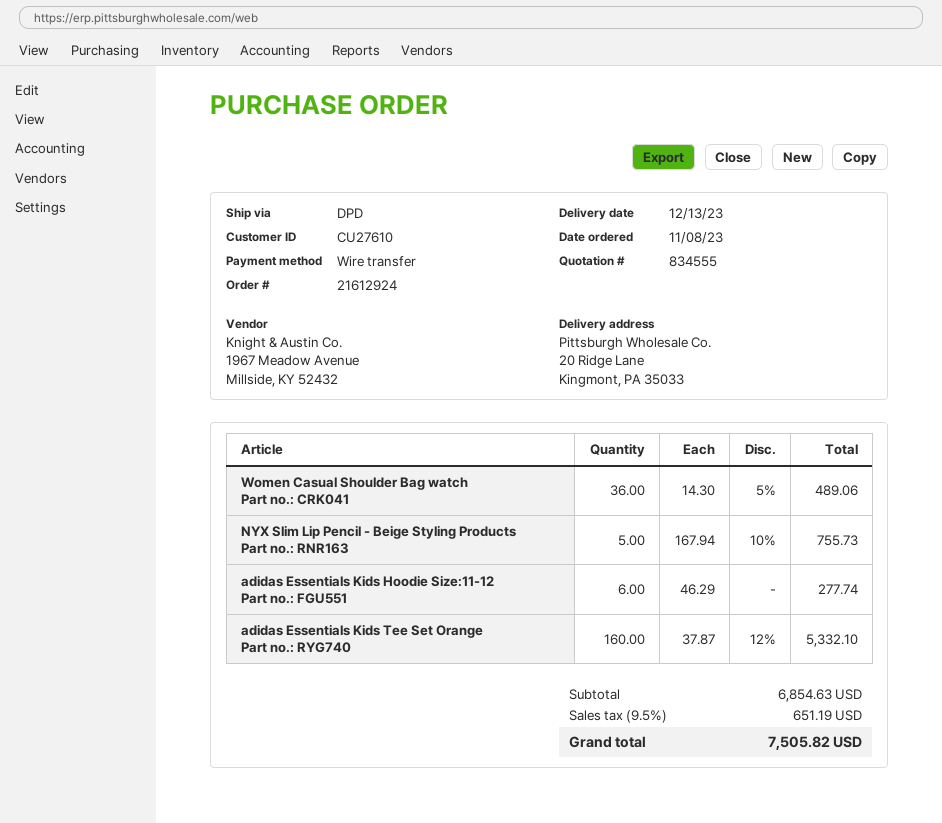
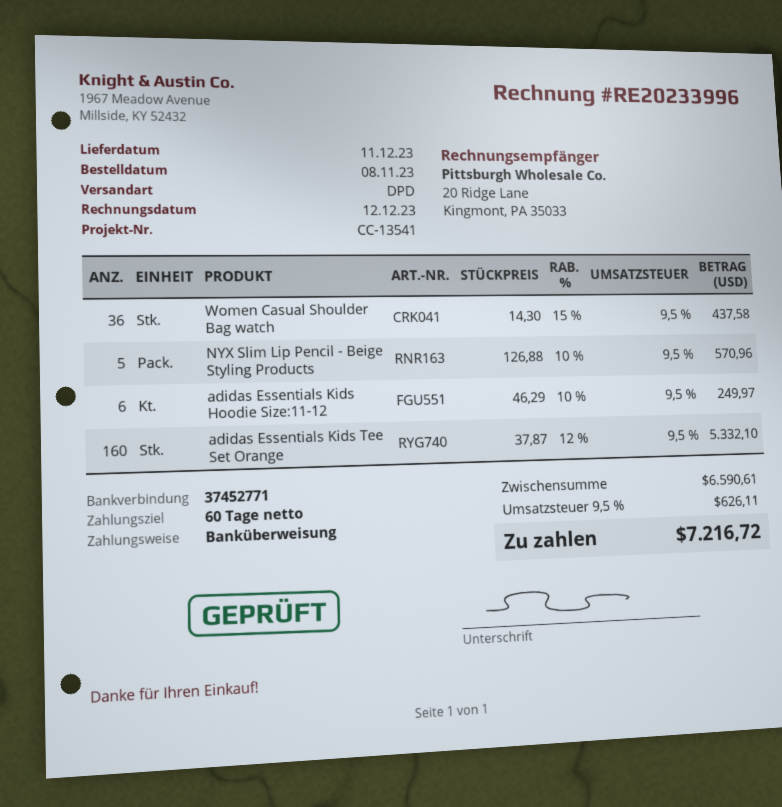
delivery date: 2023-12-13 -> 2023-12-11
Women Casual Shoulder Bag watch: 36 x 14.30 - 5% = 489.06 -> 36 x 14.30 - 15% = 437.58
NYX Slim Lip Pencil - Beige Styling Products: 5 x 167.94 - 10% = 755.73 -> 5 x 126.88 - 10% = 570.96
adidas Essentials Kids Hoodie Size:11-12: 6 x 46.29 = 277.74 -> 6 x 46.29 - 10% = 249.97
subtotal: 6854.63 -> 6590.61
tax: 9.5% = 651.19 -> 9.5% = 626.11
total: 7505.82 -> 7216.72

